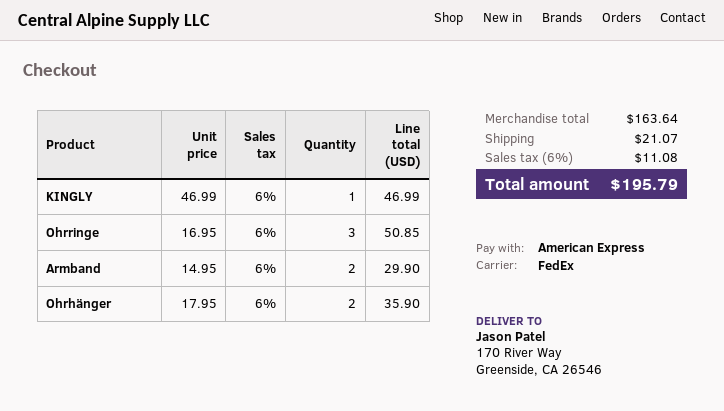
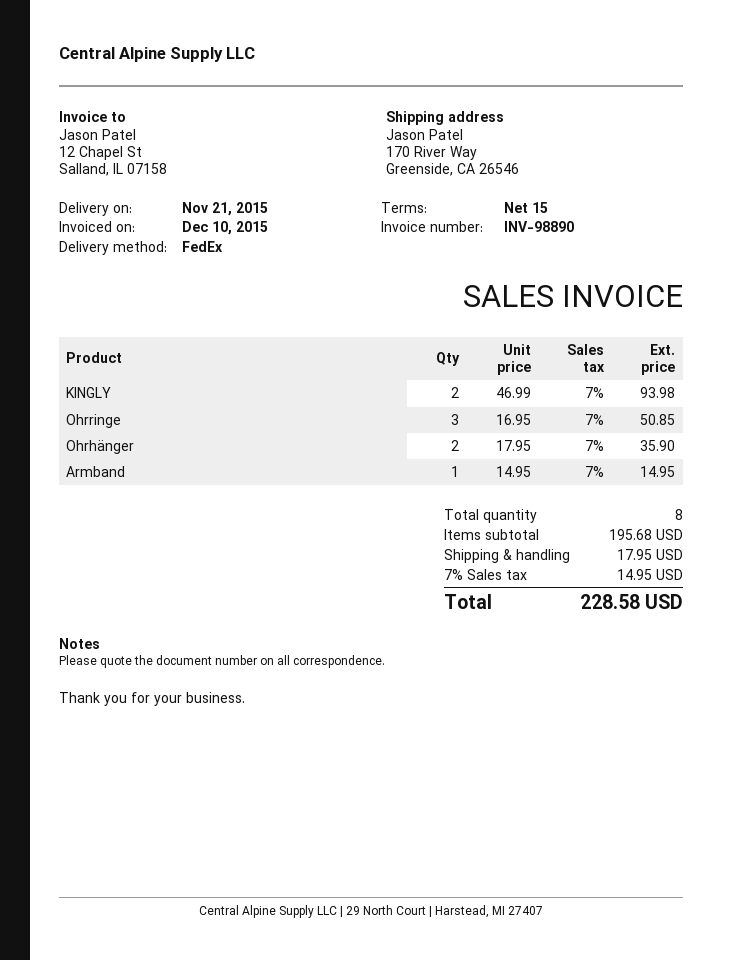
KINGLY: 1 x 46.99 = 46.99 -> 2 x 46.99 = 93.98
Armband: 2 x 14.95 = 29.90 -> 1 x 14.95 = 14.95
subtotal: 163.64 -> 195.68
shipping: 21.07 -> 17.95
tax: 6% = 11.08 -> 7% = 14.95
total: 195.79 -> 228.58

